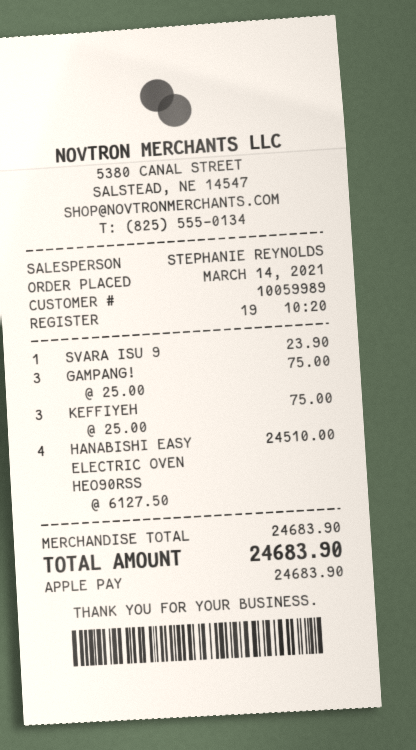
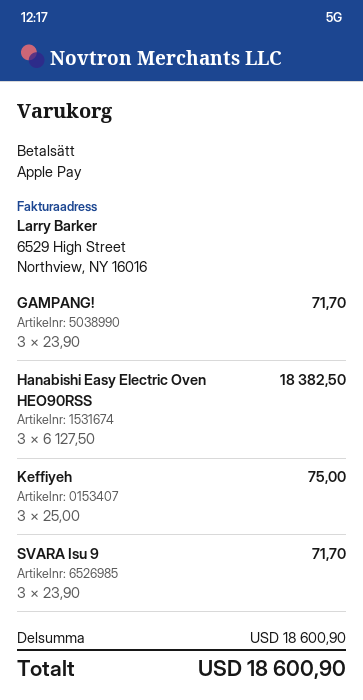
SVARA ISU 9: 1 x 23.90 = 23.90 -> 3 x 23.90 = 71.70
GAMPANG!: 3 x 25.00 = 75.00 -> 3 x 23.90 = 71.70
HANABISHI EASY ELECTRIC OVEN HEO90RSS: 4 x 6127.50 = 24510.00 -> 3 x 6127.50 = 18382.50
subtotal: 24683.90 -> 18600.90
total: 24683.90 -> 18600.90

